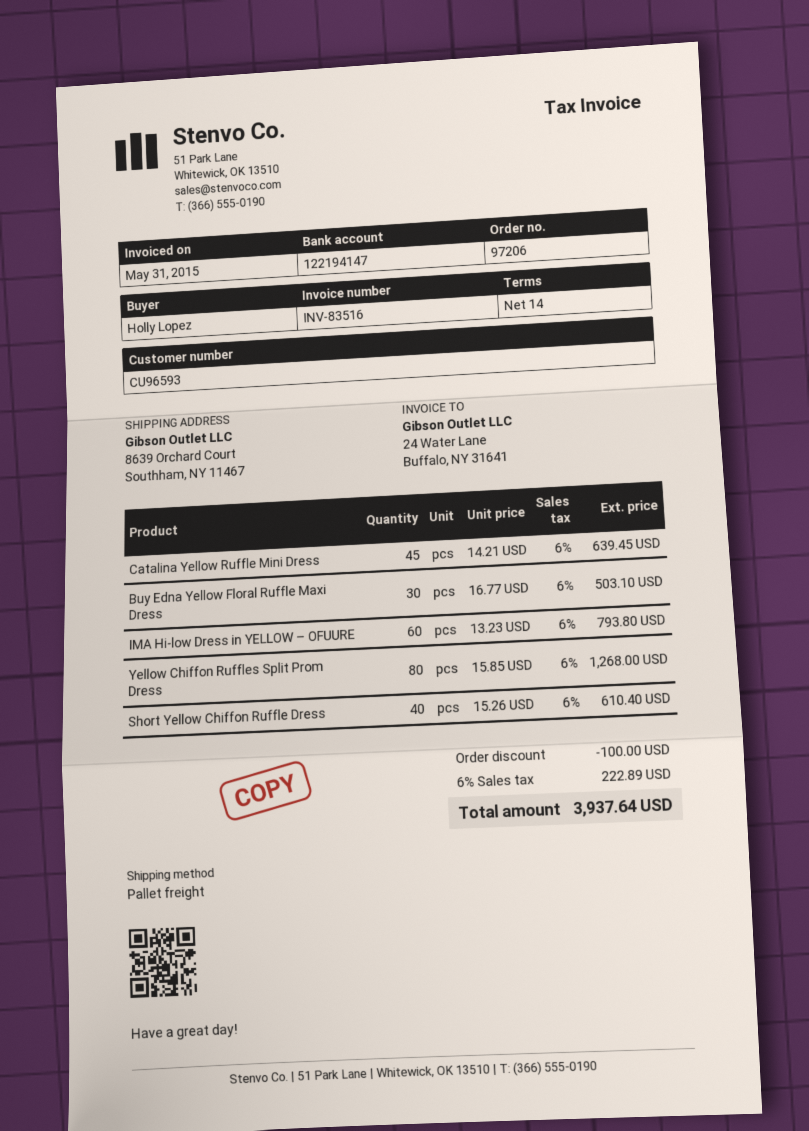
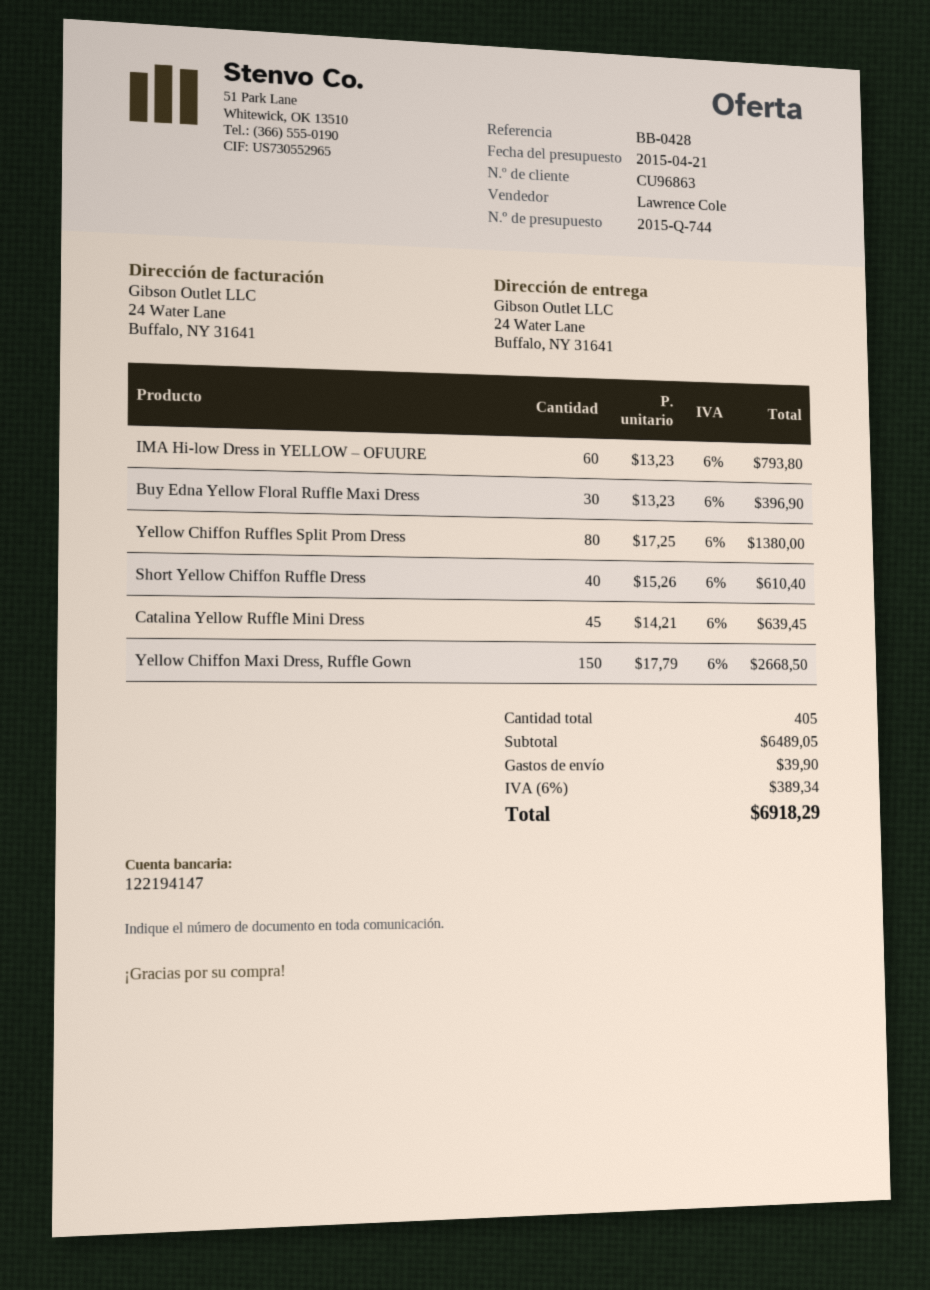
customer number: CU96593 -> CU96863
ship to: 8639 Orchard Court, Southham, NY 11467 -> 24 Water Lane, Buffalo, NY 31641
Buy Edna Yellow Floral Ruffle Maxi Dress: 30 x 16.77 = 503.10 -> 30 x 13.23 = 396.90
Yellow Chiffon Ruffles Split Prom Dress: 80 x 15.85 = 1268.00 -> 80 x 17.25 = 1380.00
Yellow Chiffon Maxi Dress, Ruffle Gown: none -> 150 x 17.79 = 2668.50
discount: 100.00 -> none
shipping: none -> 39.90
tax: 6% = 222.89 -> 6% = 389.34
total: 3937.64 -> 6918.29

